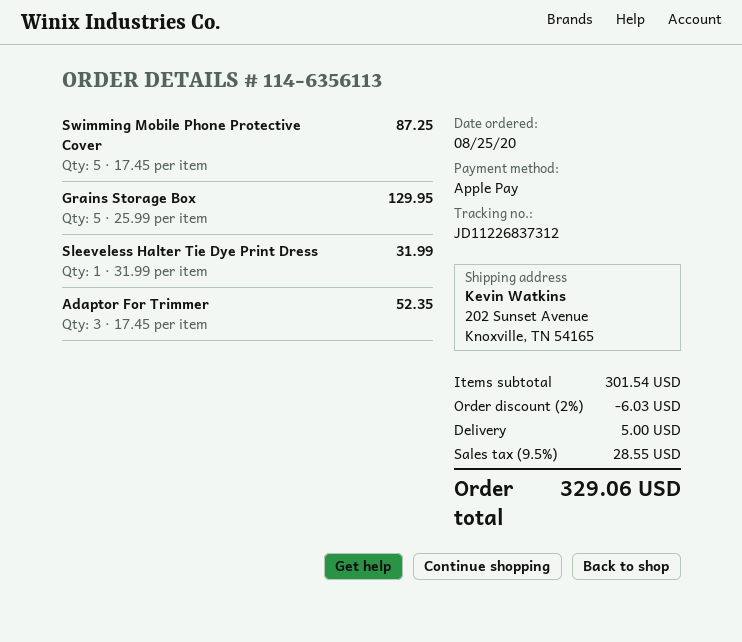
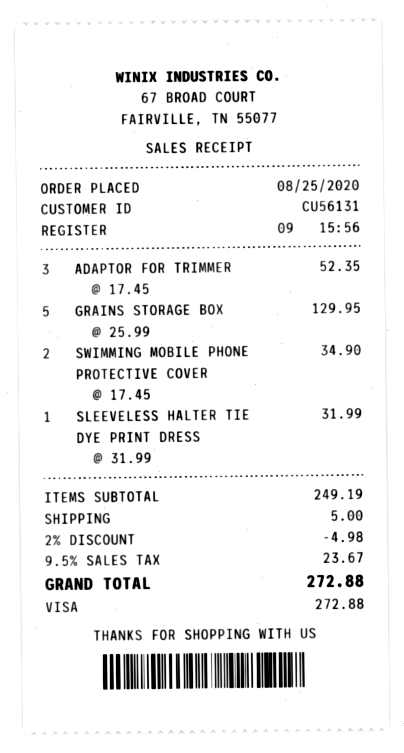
payment method: Apple Pay -> Visa
Swimming Mobile Phone Protective Cover: 5 x 17.45 = 87.25 -> 2 x 17.45 = 34.90
subtotal: 301.54 -> 249.19
discount: 2% = 6.03 -> 2% = 4.98
tax: 9.5% = 28.55 -> 9.5% = 23.67
total: 329.06 -> 272.88

